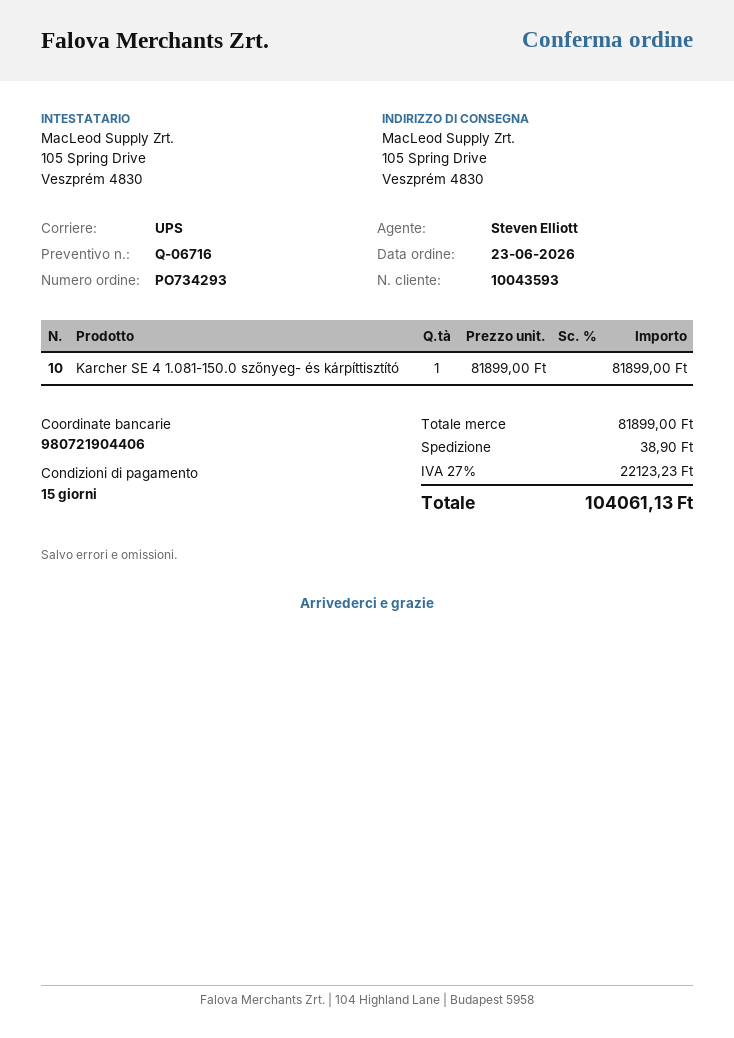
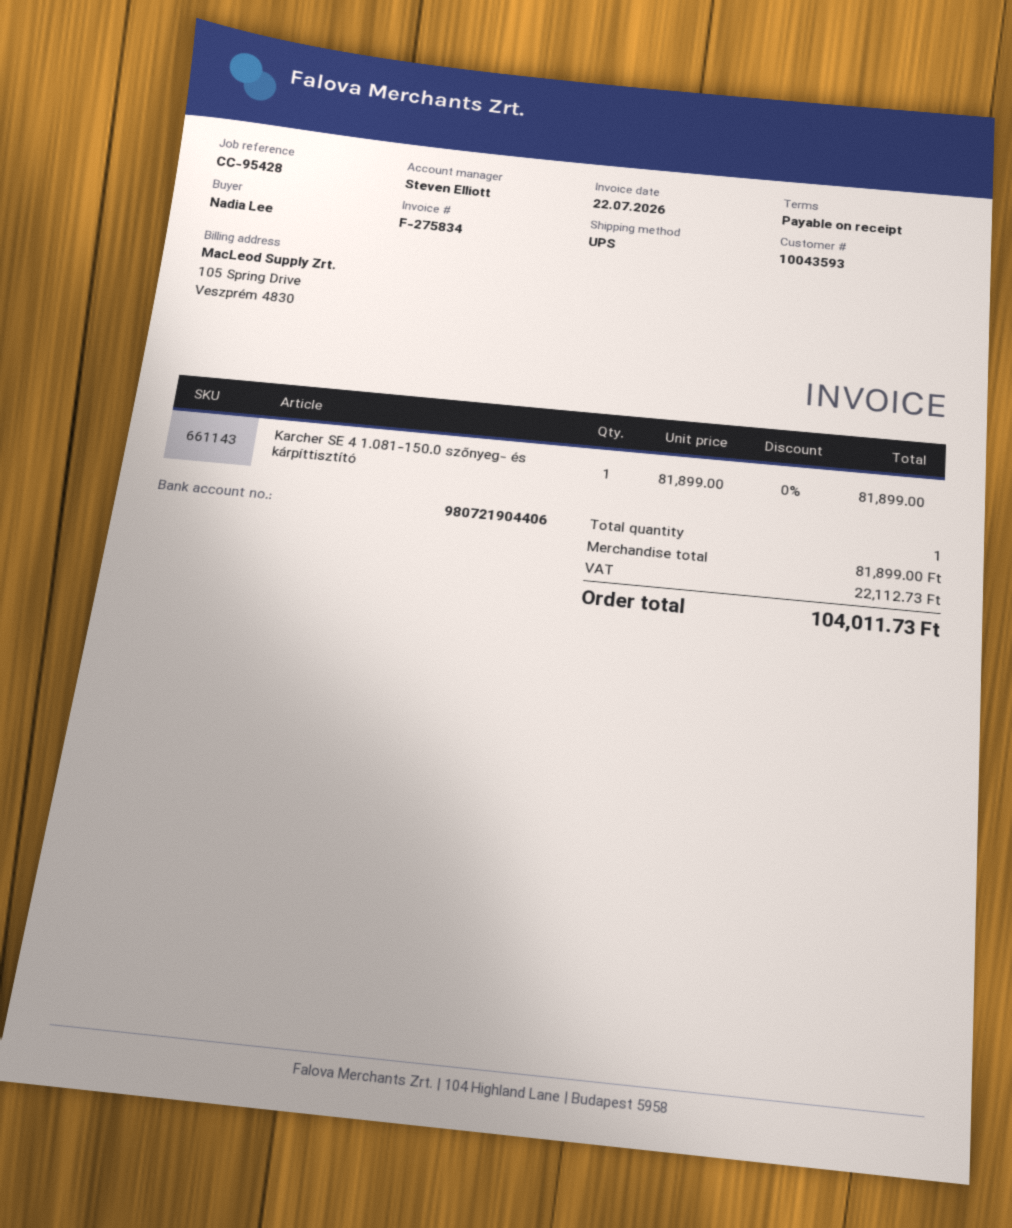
payment terms: 15 days -> on receipt
shipping: 38.90 -> none
tax: 22123.23 -> 22112.73
total: 104061.13 -> 104011.73

